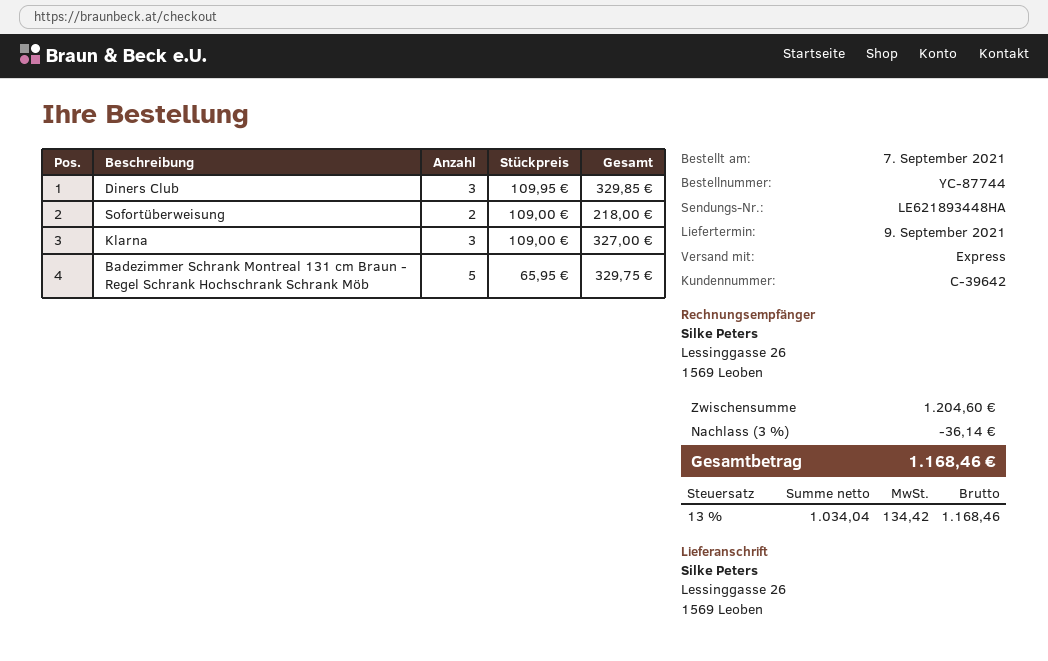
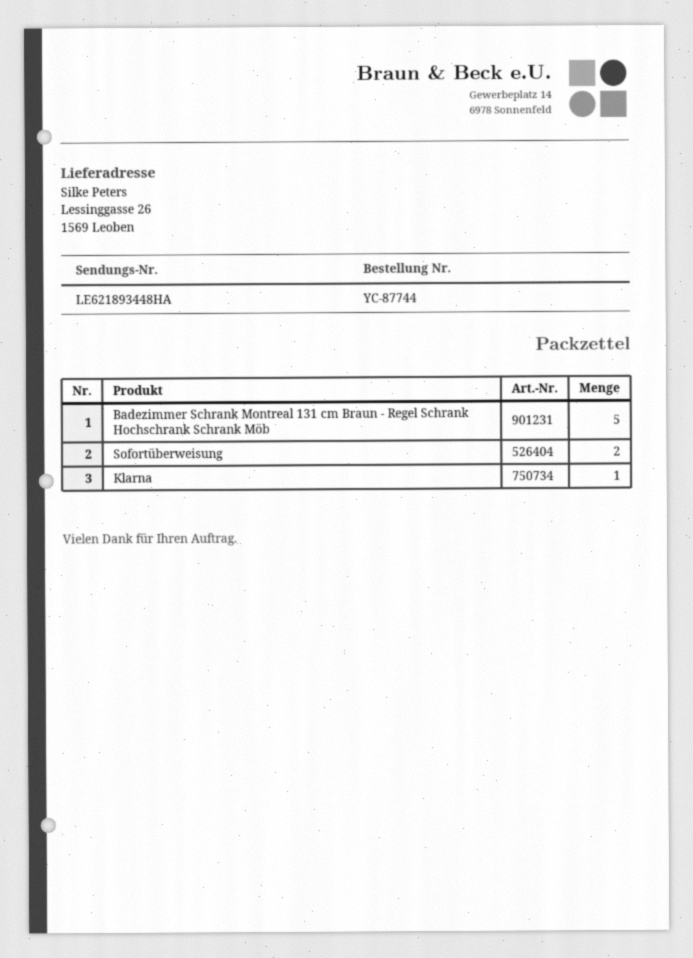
Diners Club: 3 -> none
Klarna: 3 -> 1

